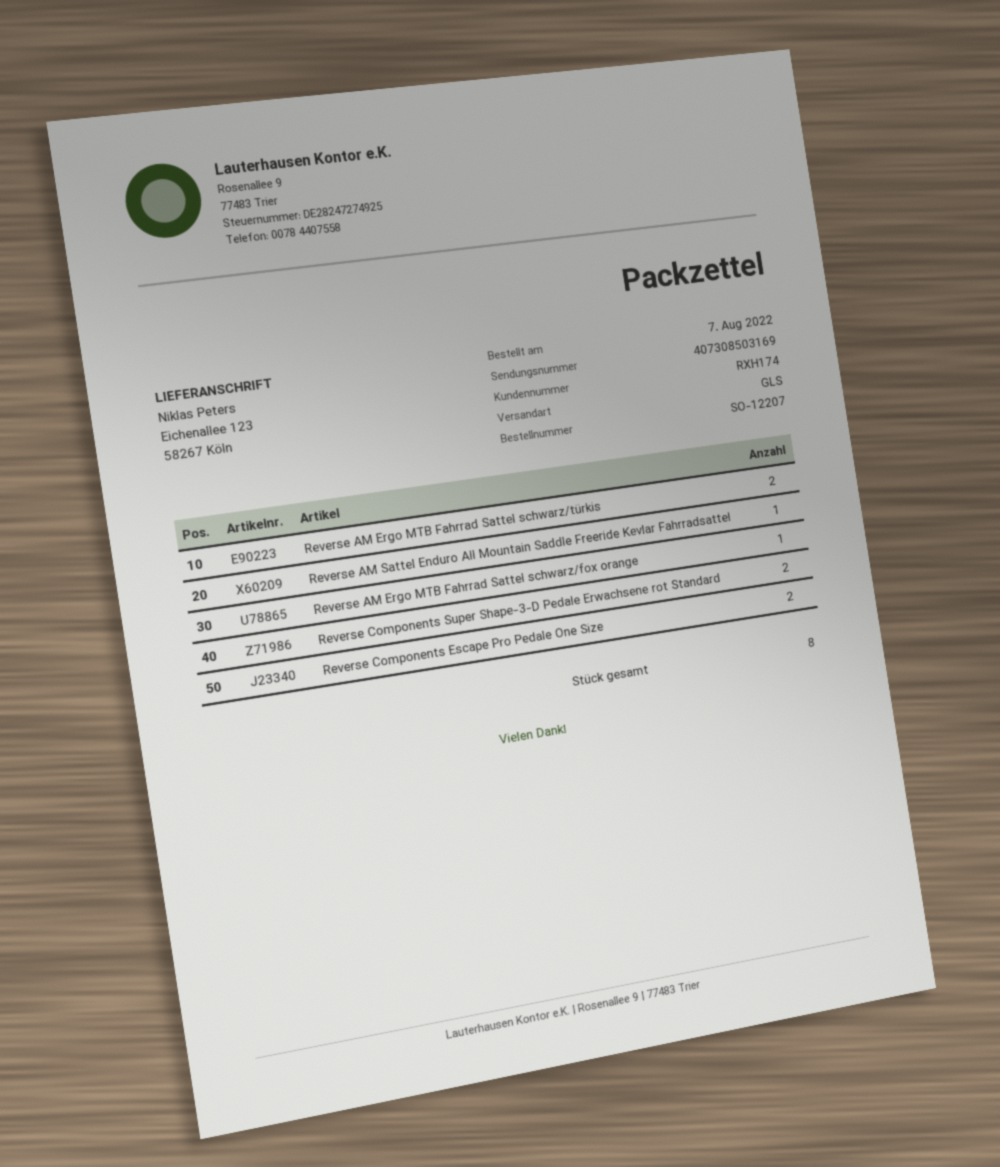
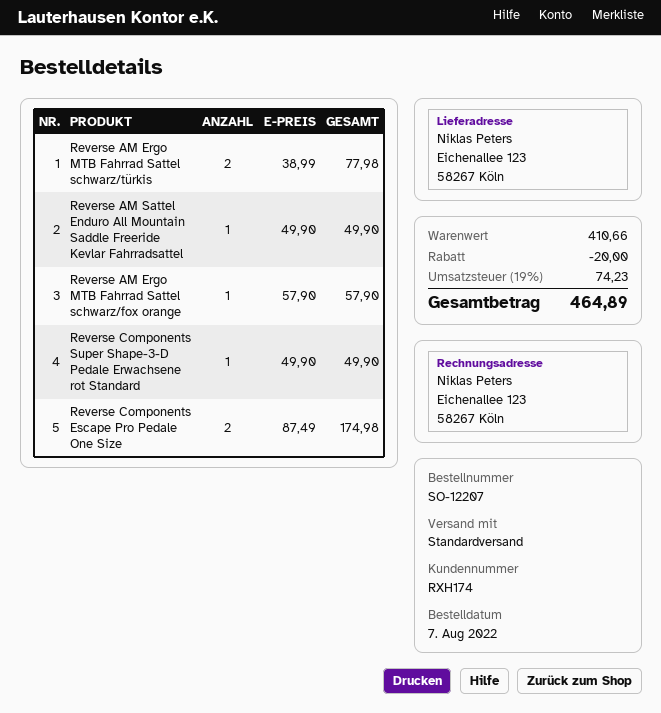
shipping method: GLS -> standard
Reverse Components Super Shape-3-D Pedale Erwachsene rot Standard: 2 -> 1

